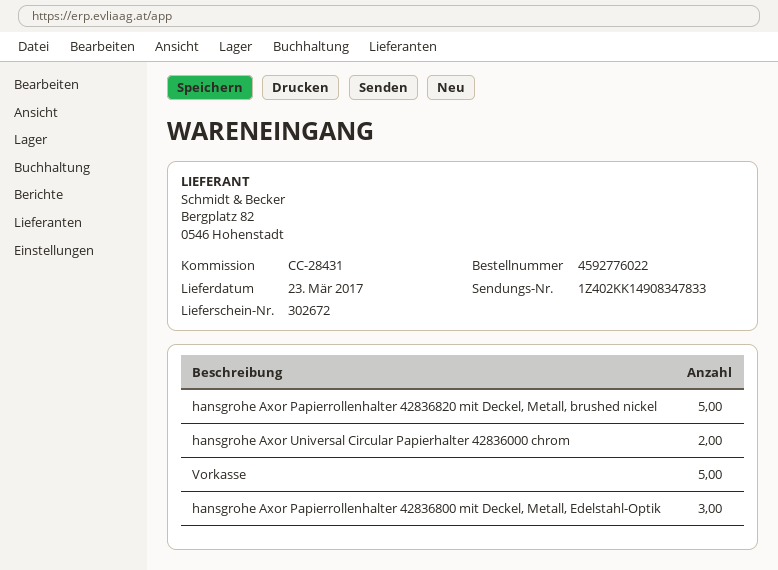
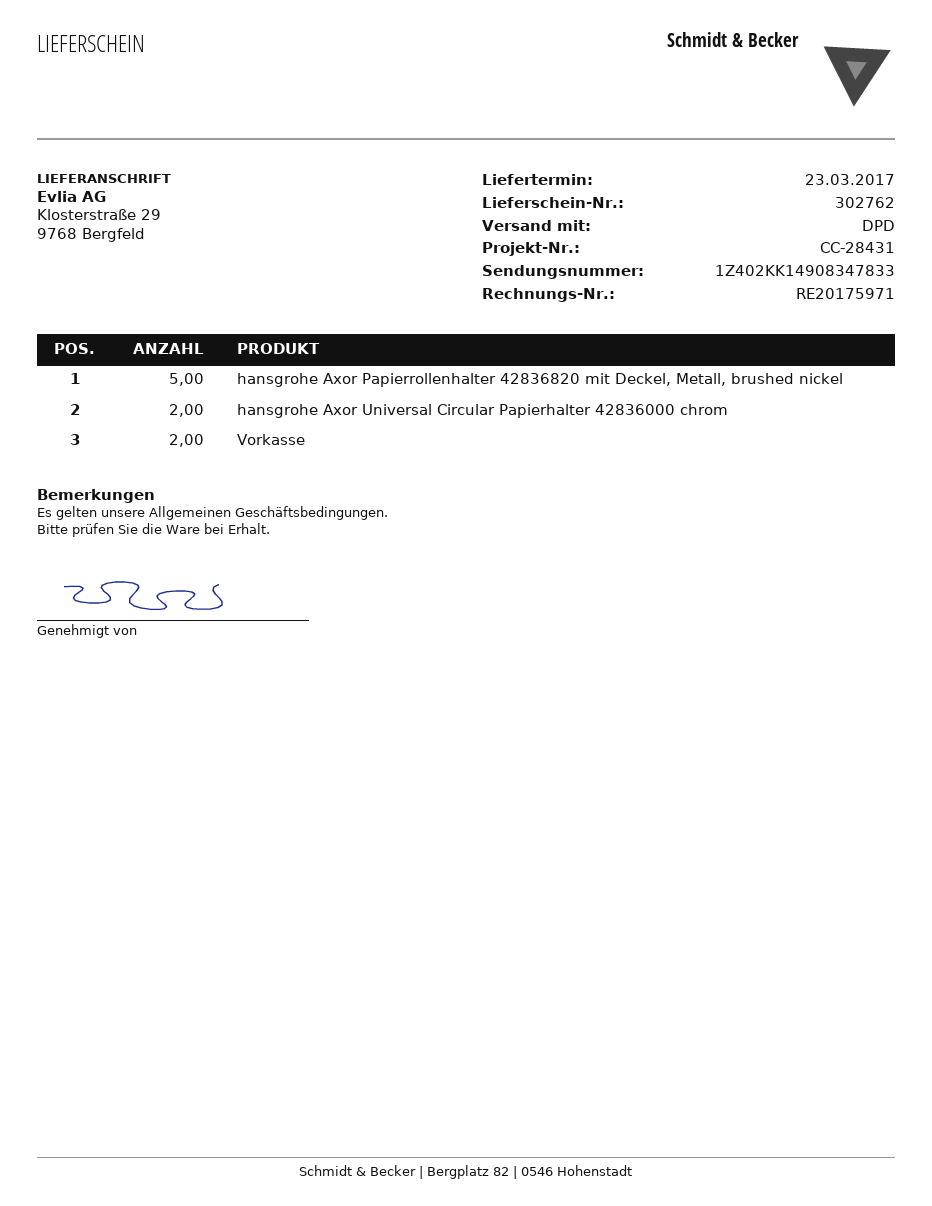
delivery note number: 302672 -> 302762
Vorkasse: 5 -> 2
hansgrohe Axor Papierrollenhalter 42836800 mit Deckel, Metall, Edelstahl-Optik: 3 -> none

